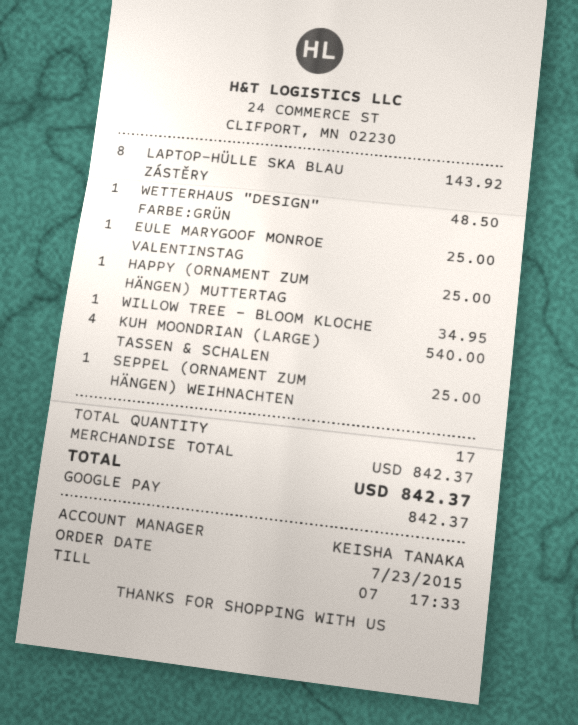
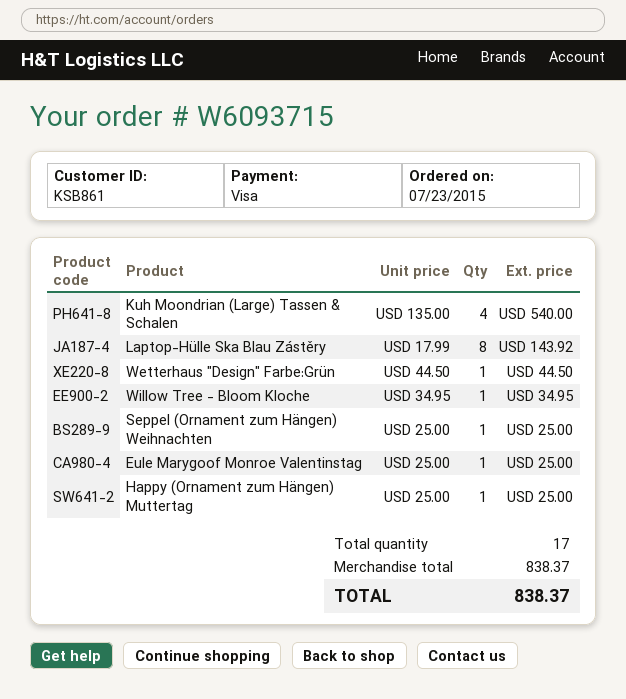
payment method: Google Pay -> Visa
WETTERHAUS "DESIGN" FARBE:GRÜN: 1 for 48.50 -> 1 for 44.50
subtotal: 842.37 -> 838.37
total: 842.37 -> 838.37

